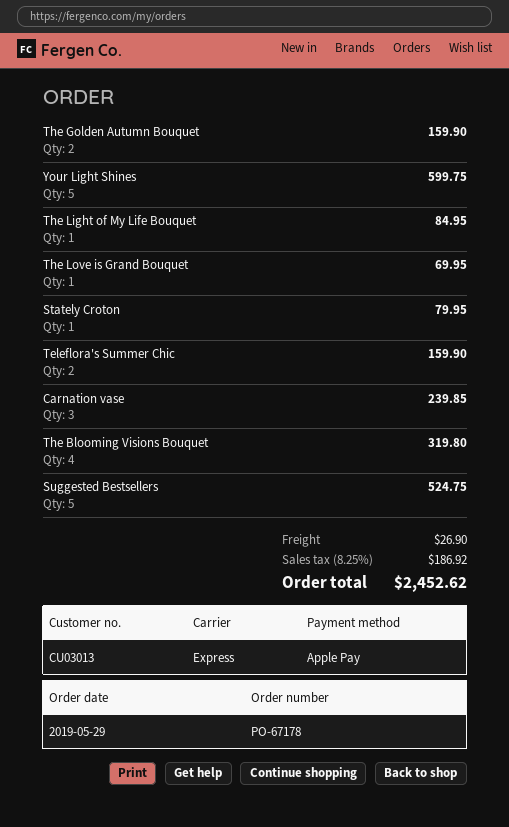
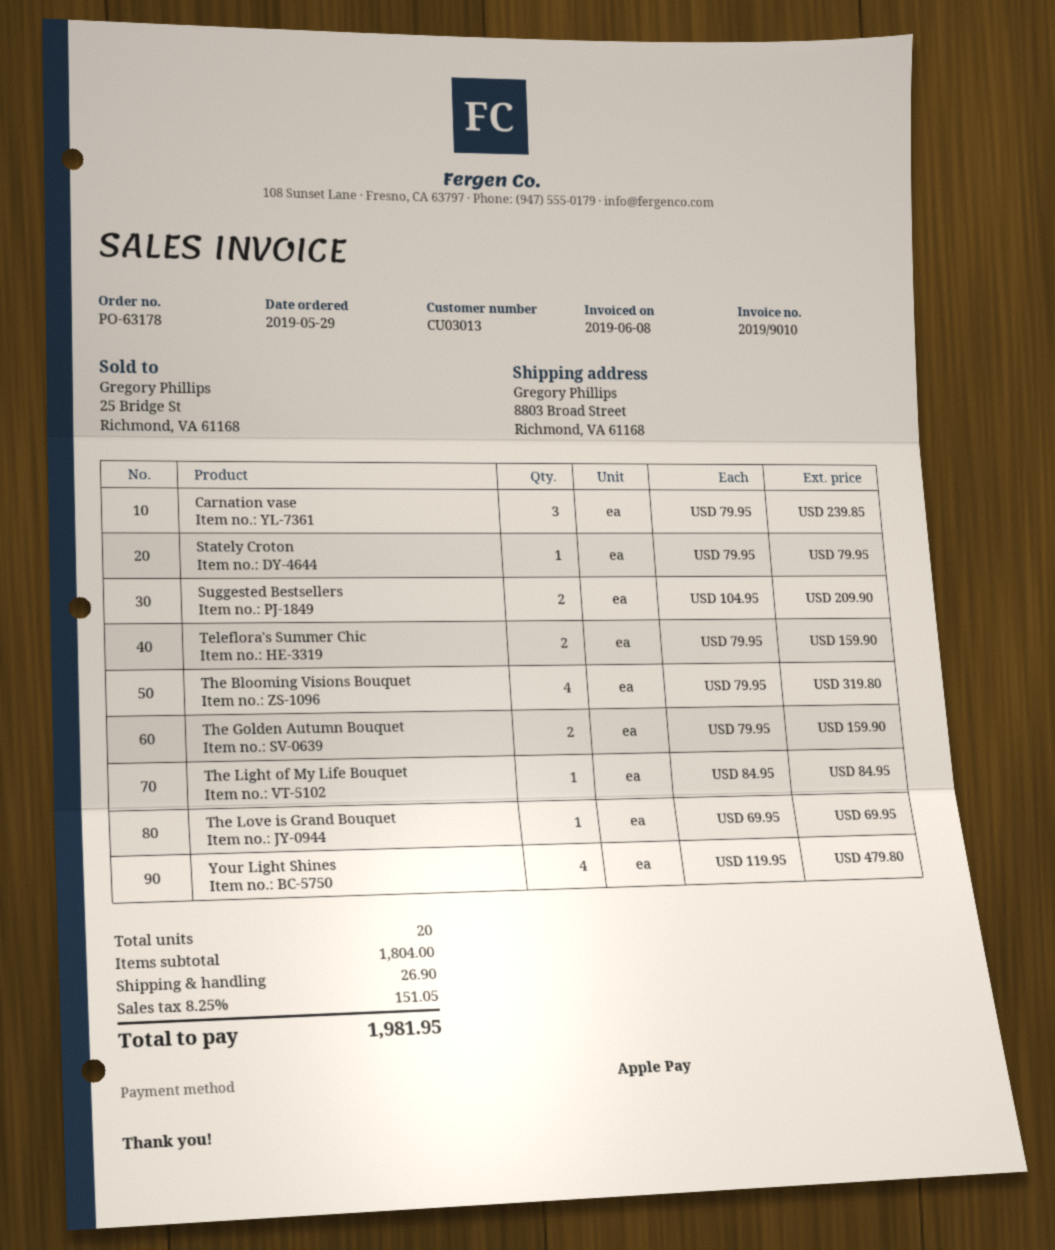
order number: PO-67178 -> PO-63178
Your Light Shines: 5 for 599.75 -> 4 for 479.80
Suggested Bestsellers: 5 for 524.75 -> 2 for 209.90
tax: 8.25% = 186.92 -> 8.25% = 151.05
total: 2452.62 -> 1981.95

